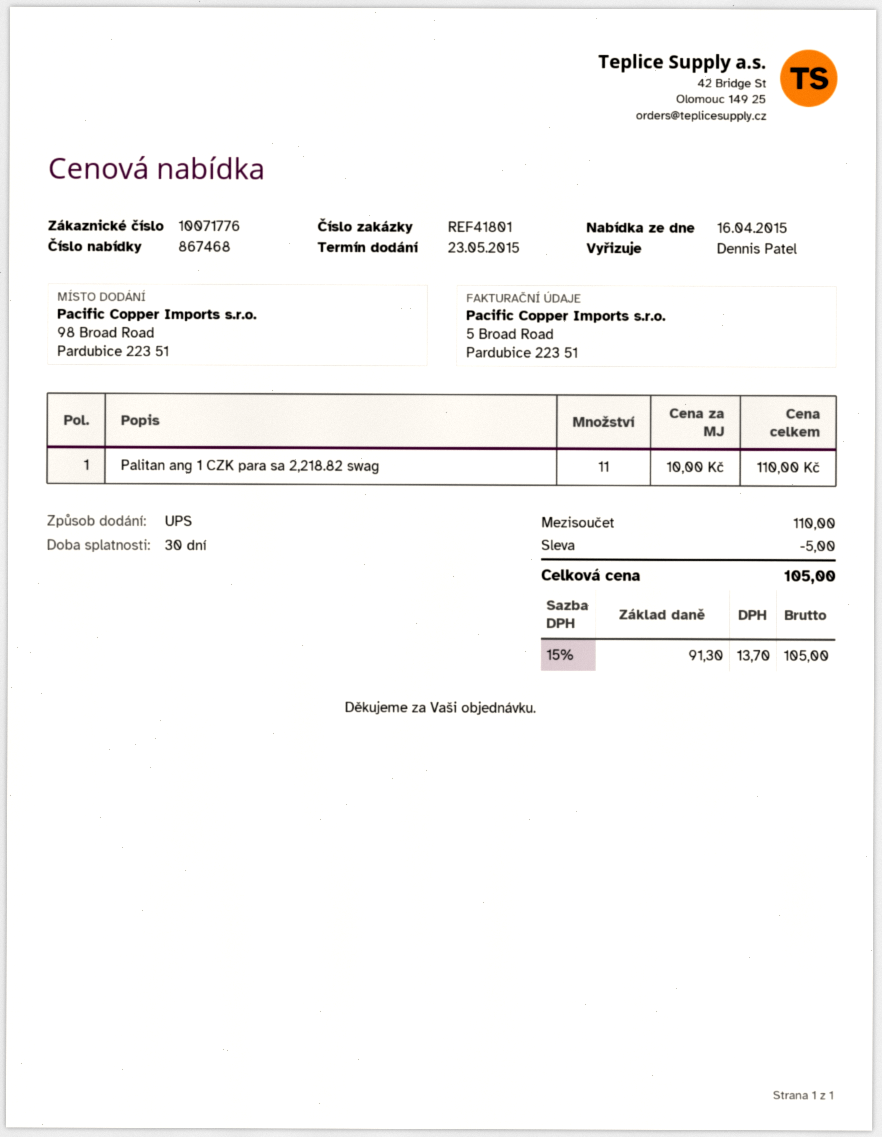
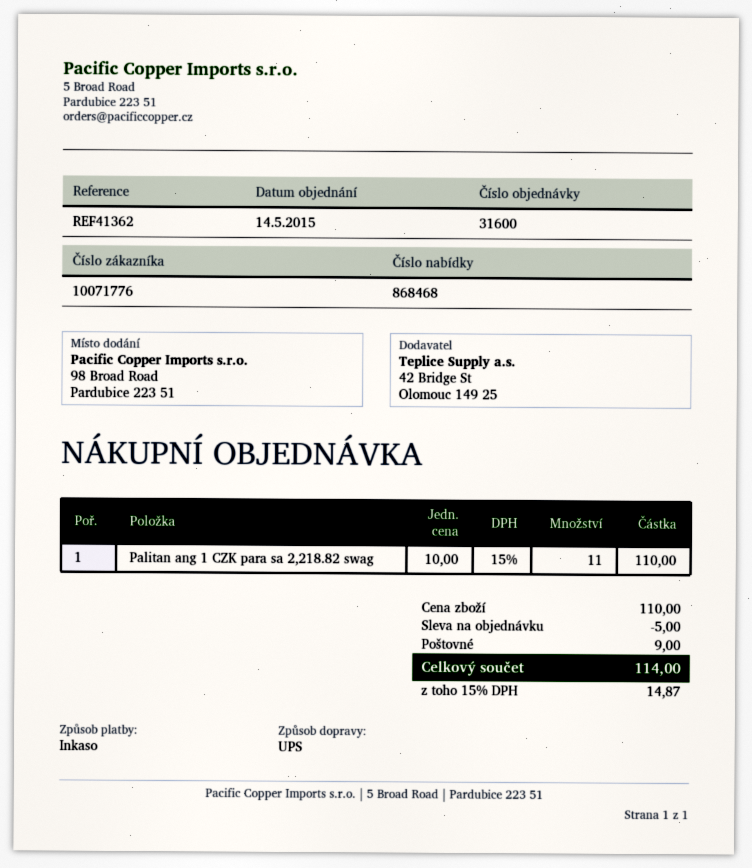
quote number: 867468 -> 868468
reference: REF41801 -> REF41362
shipping: none -> 9.00
tax: 15% = 13.70 -> 15% = 14.87
total: 105.00 -> 114.00

